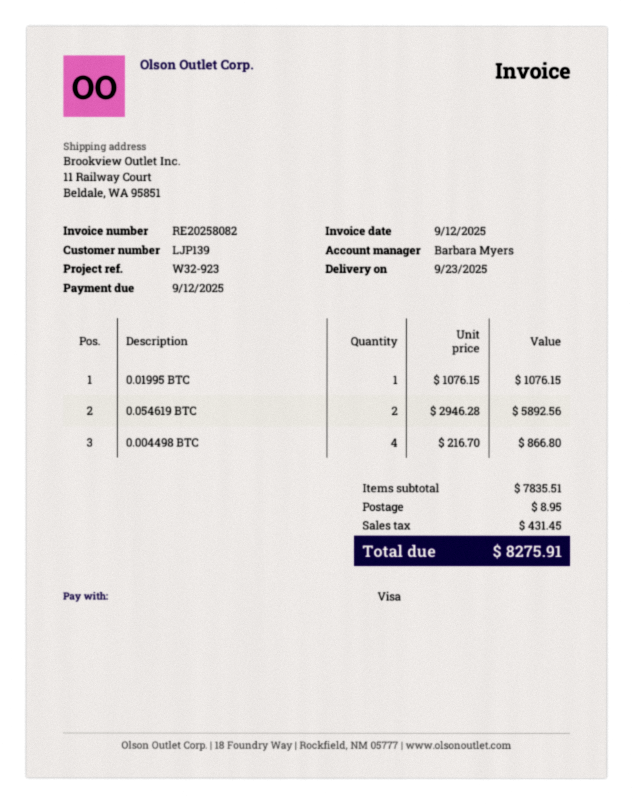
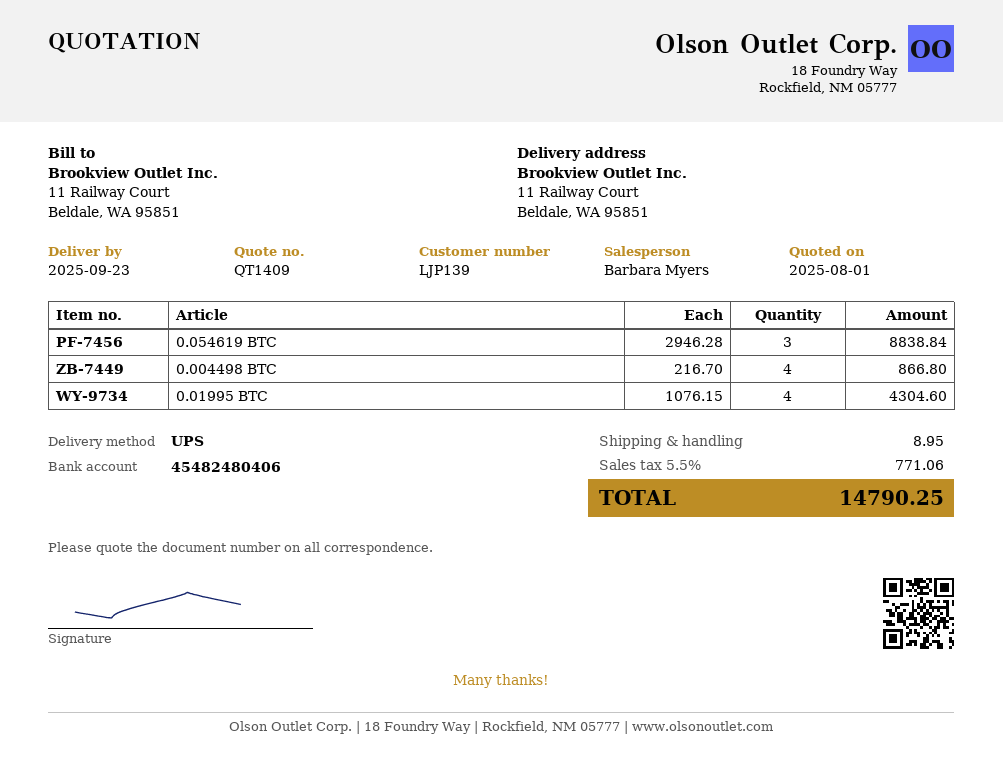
0.01995 BTC: 1 x 1076.15 = 1076.15 -> 4 x 1076.15 = 4304.60
0.054619 BTC: 2 x 2946.28 = 5892.56 -> 3 x 2946.28 = 8838.84
tax: 431.45 -> 771.06
total: 8275.91 -> 14790.25

